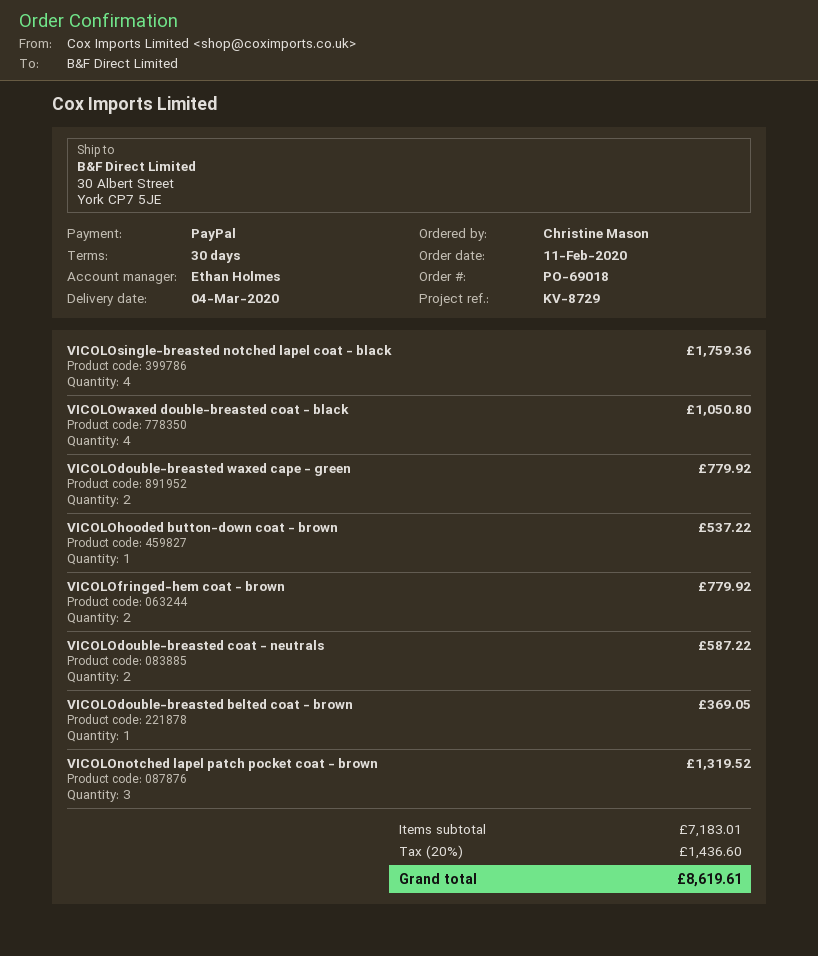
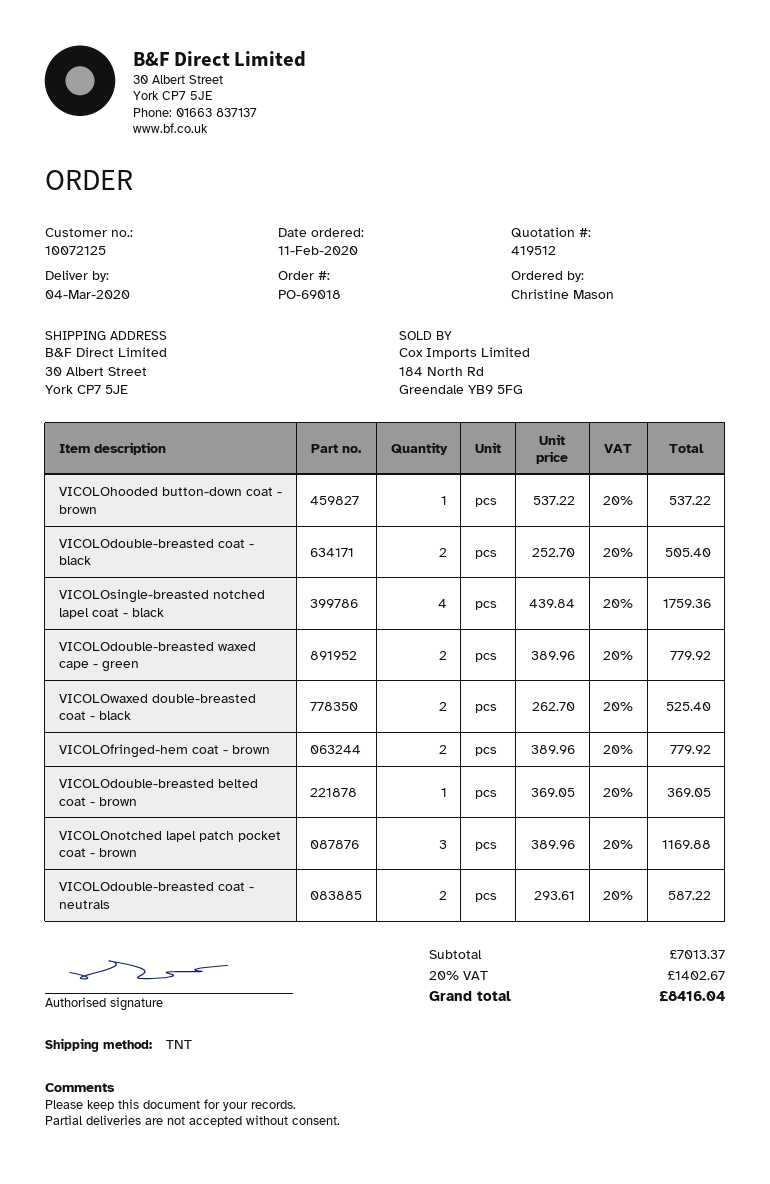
VICOLOwaxed double-breasted coat - black: 4 for 1050.80 -> 2 for 525.40
VICOLOnotched lapel patch pocket coat - brown: 3 for 1319.52 -> 3 for 1169.88
VICOLOdouble-breasted coat - black: none -> 2 for 505.40
subtotal: 7183.01 -> 7013.37
tax: 20% = 1436.60 -> 20% = 1402.67
total: 8619.61 -> 8416.04

